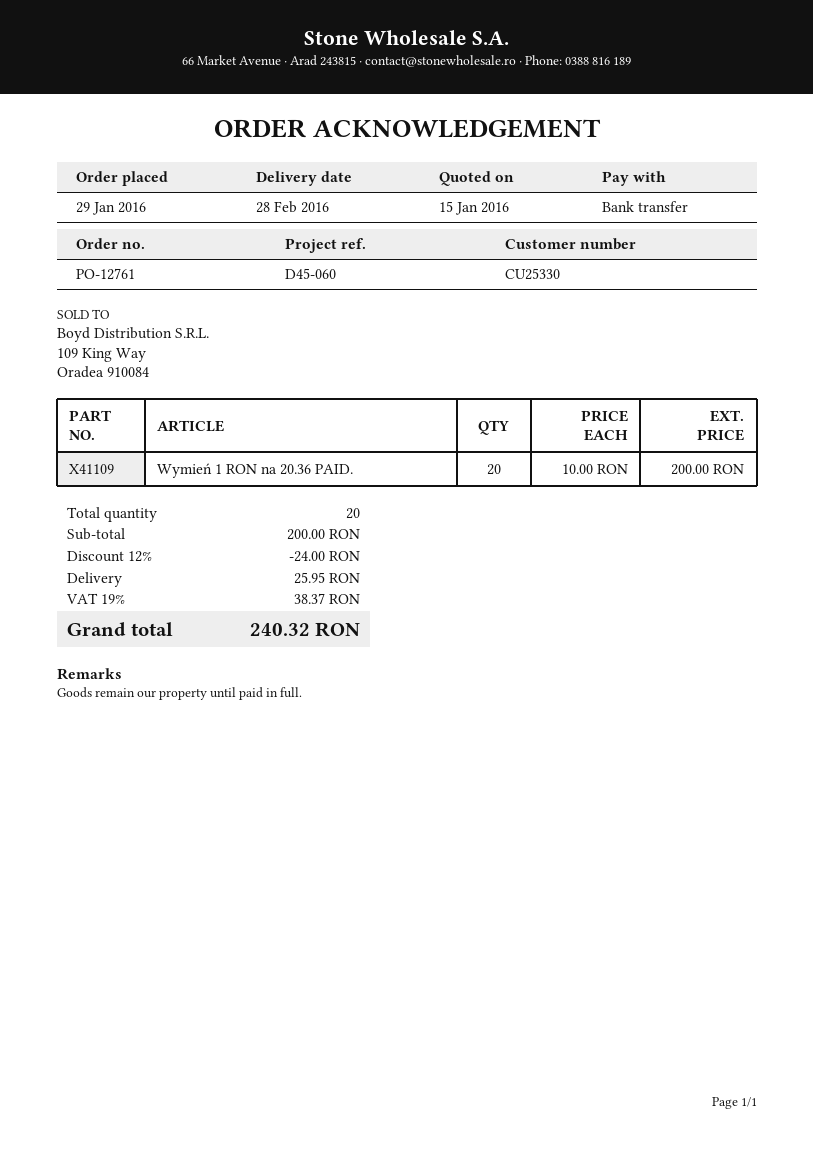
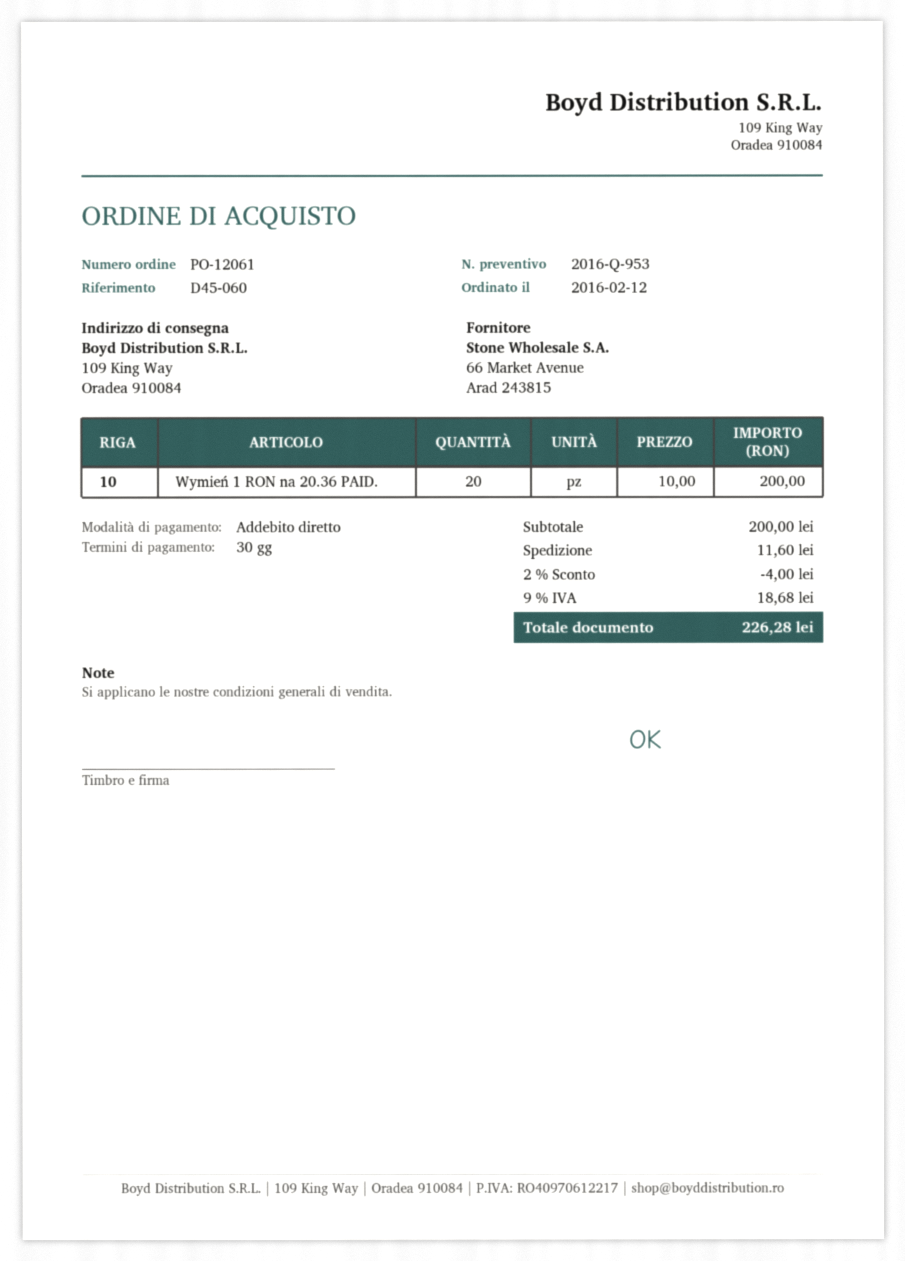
order number: PO-12761 -> PO-12061
order date: 2016-01-29 -> 2016-02-12
payment method: bank transfer -> direct debit
discount: 12% = 24.00 -> 2% = 4.00
shipping: 25.95 -> 11.60
tax: 19% = 38.37 -> 9% = 18.68
total: 240.32 -> 226.28

